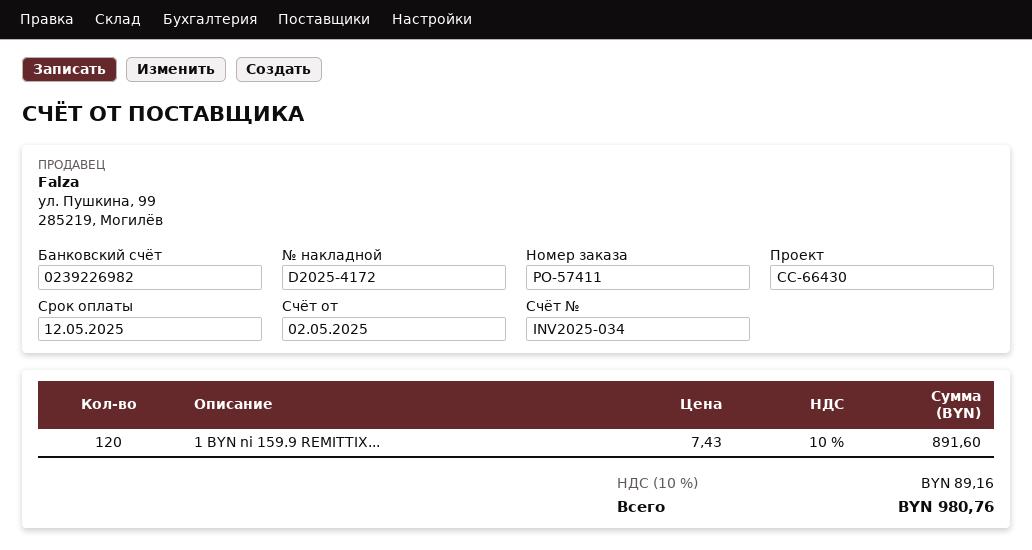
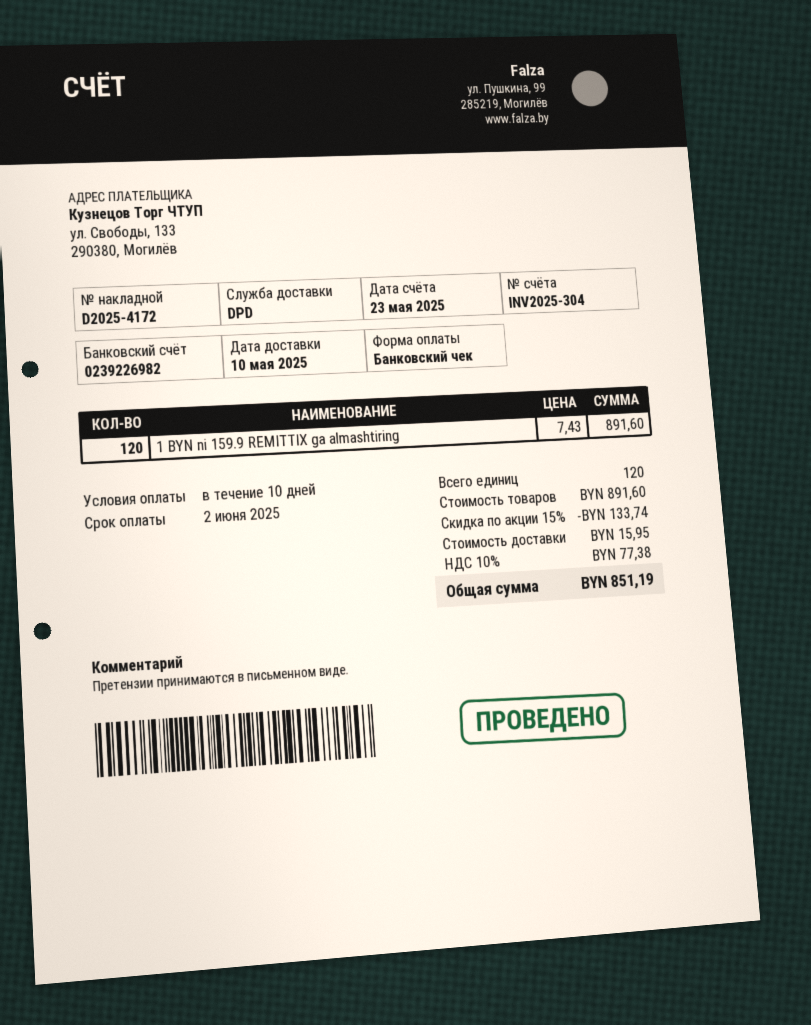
invoice number: INV2025-034 -> INV2025-304
invoice date: 2025-05-02 -> 2025-05-23
due date: 2025-05-12 -> 2025-06-02
discount: none -> 15% = 133.74
shipping: none -> 15.95
tax: 10% = 89.16 -> 10% = 77.38
total: 980.76 -> 851.19

